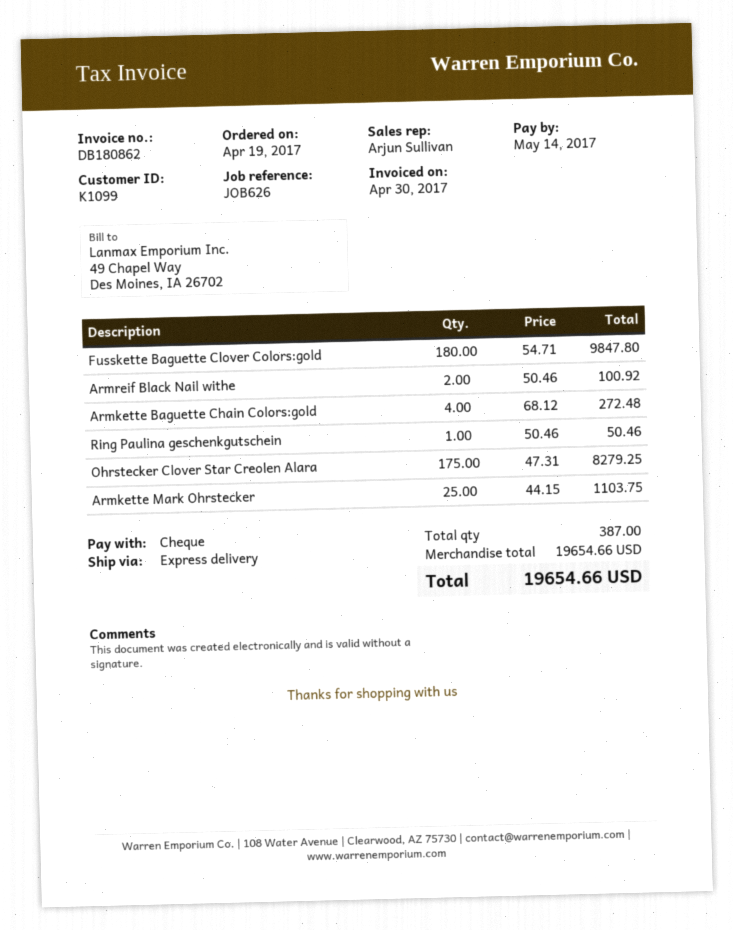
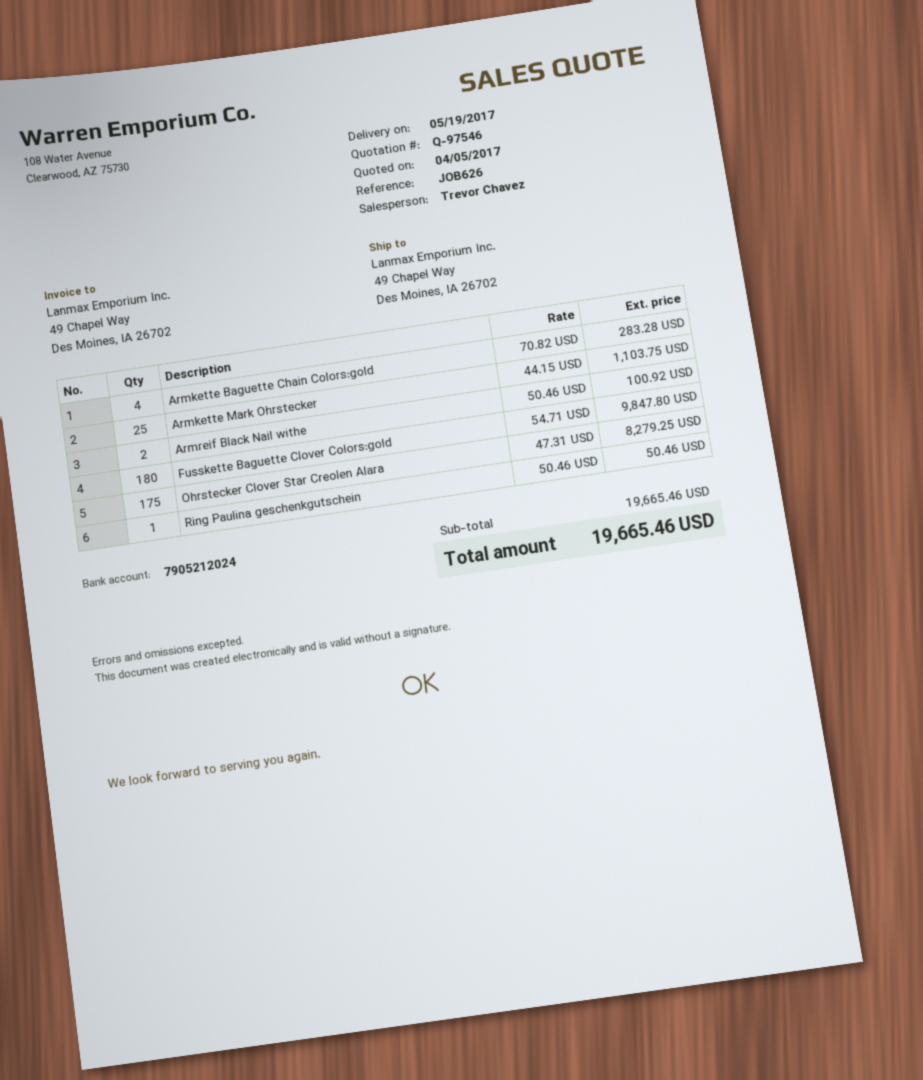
sales rep: Arjun Sullivan -> Trevor Chavez
Armkette Baguette Chain Colors:gold: 4 x 68.12 = 272.48 -> 4 x 70.82 = 283.28
subtotal: 19654.66 -> 19665.46
total: 19654.66 -> 19665.46

